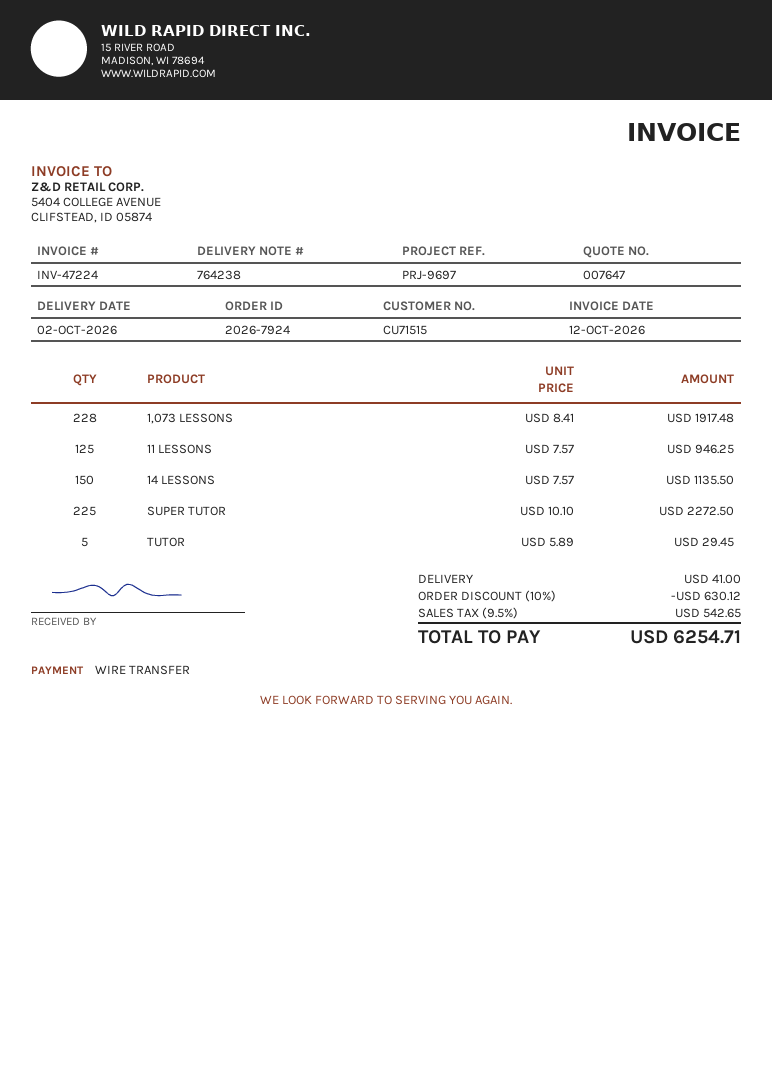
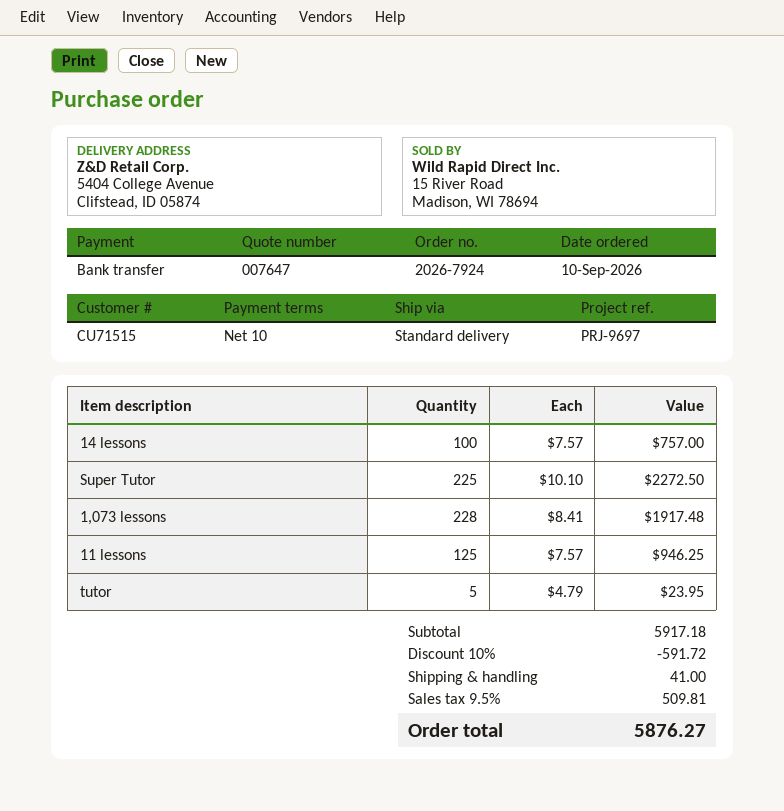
14 LESSONS: 150 x 7.57 = 1135.50 -> 100 x 7.57 = 757.00
TUTOR: 5 x 5.89 = 29.45 -> 5 x 4.79 = 23.95
discount: 10% = 630.12 -> 10% = 591.72
tax: 9.5% = 542.65 -> 9.5% = 509.81
total: 6254.71 -> 5876.27

